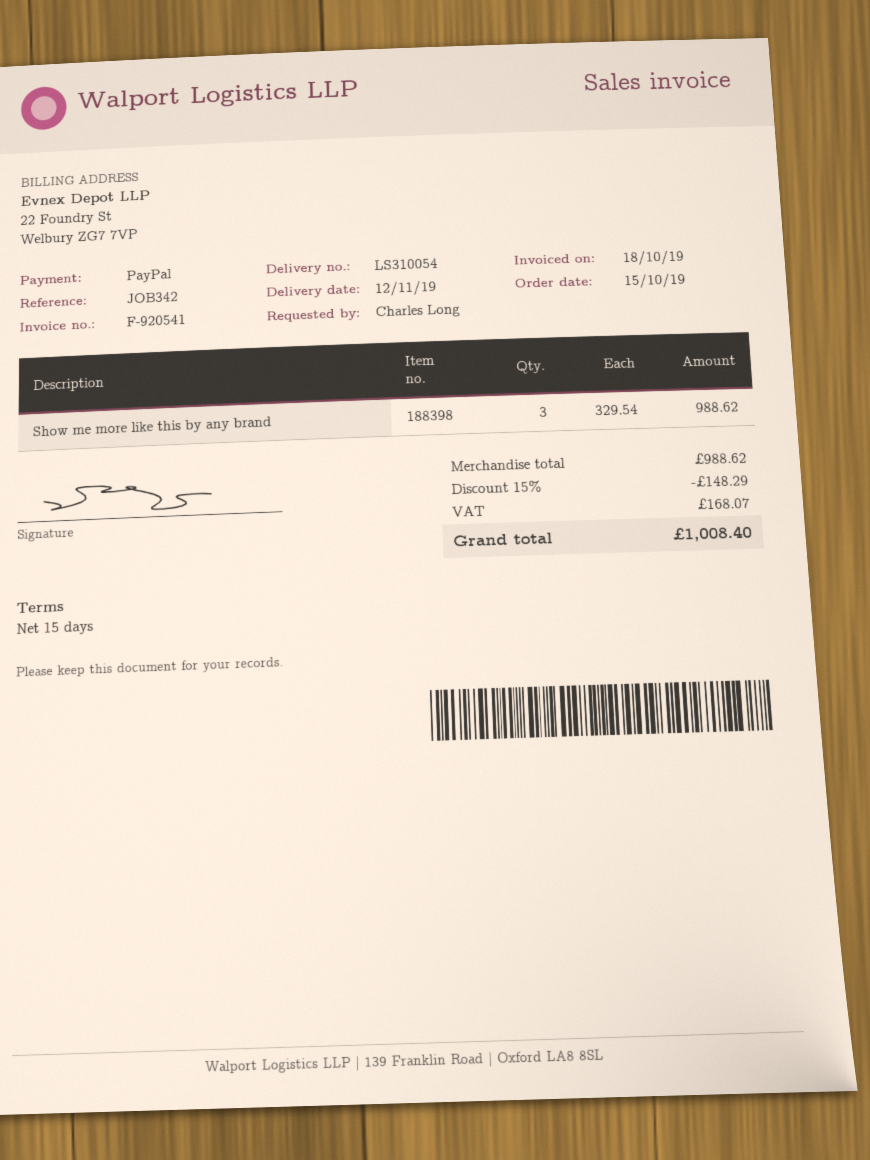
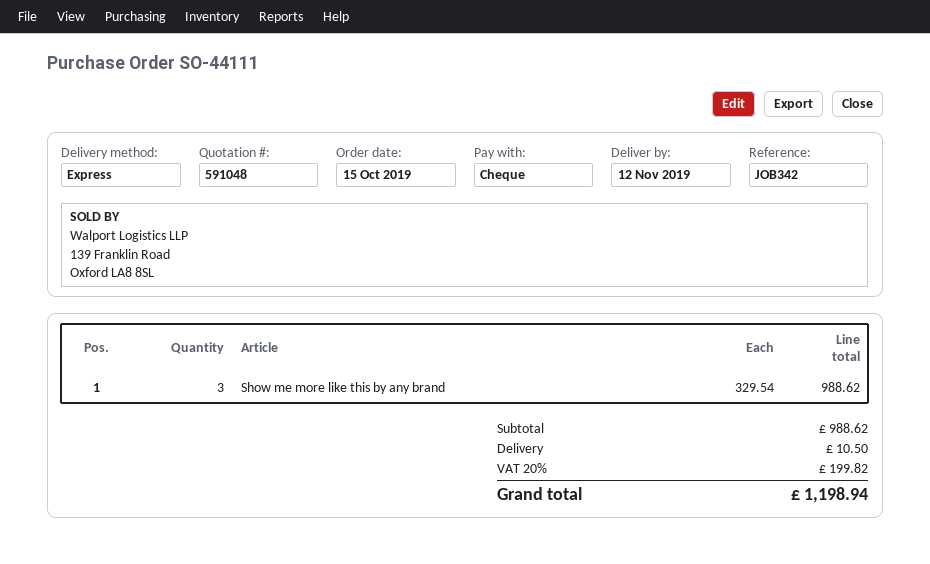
payment method: PayPal -> cheque
discount: 15% = 148.29 -> none
shipping: none -> 10.50
tax: 168.07 -> 199.82
total: 1008.40 -> 1198.94

